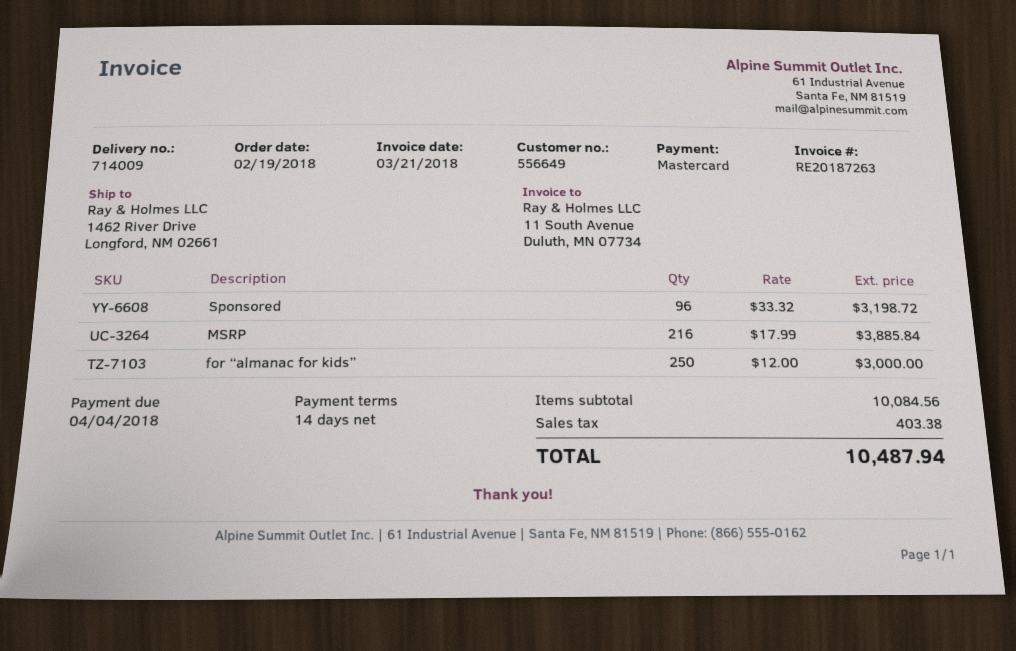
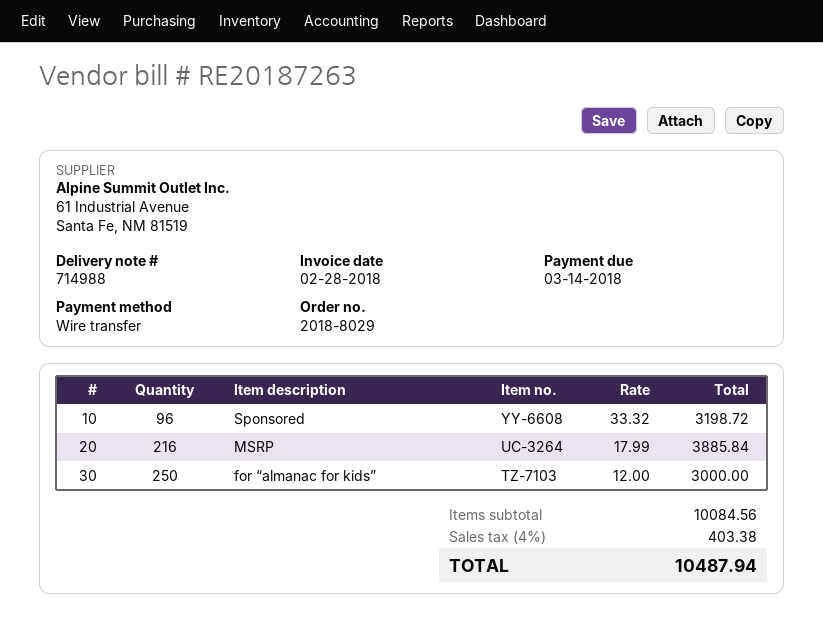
delivery note number: 714009 -> 714988
invoice date: 2018-03-21 -> 2018-02-28
due date: 2018-04-04 -> 2018-03-14
payment method: Mastercard -> bank transfer

